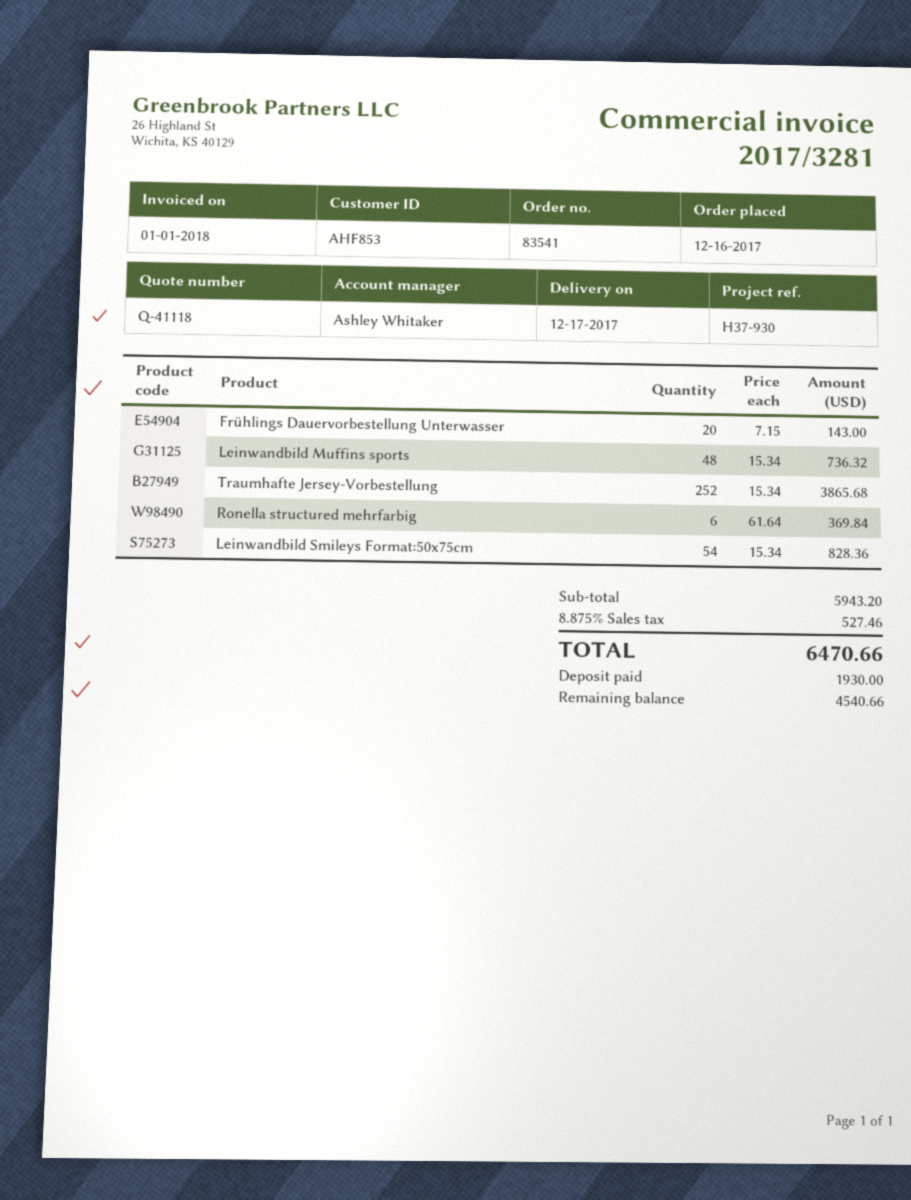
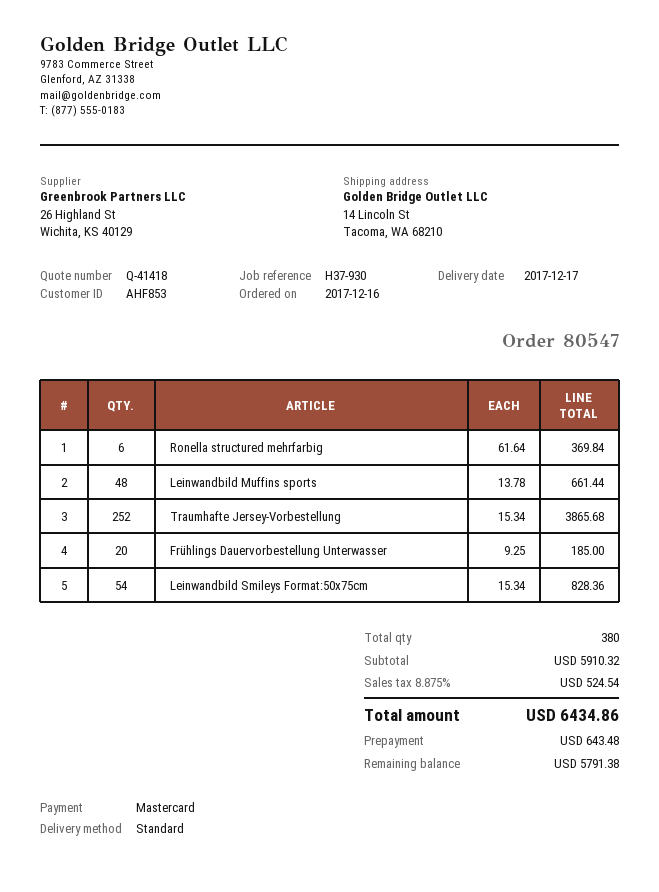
quote number: Q-41118 -> Q-41418
order number: 83541 -> 80547
Frühlings Dauervorbestellung Unterwasser: 20 x 7.15 = 143.00 -> 20 x 9.25 = 185.00
Leinwandbild Muffins sports: 48 x 15.34 = 736.32 -> 48 x 13.78 = 661.44
subtotal: 5943.20 -> 5910.32
tax: 8.875% = 527.46 -> 8.875% = 524.54
total: 6470.66 -> 6434.86
deposit: 1930.00 -> 643.48
balance: 4540.66 -> 5791.38

